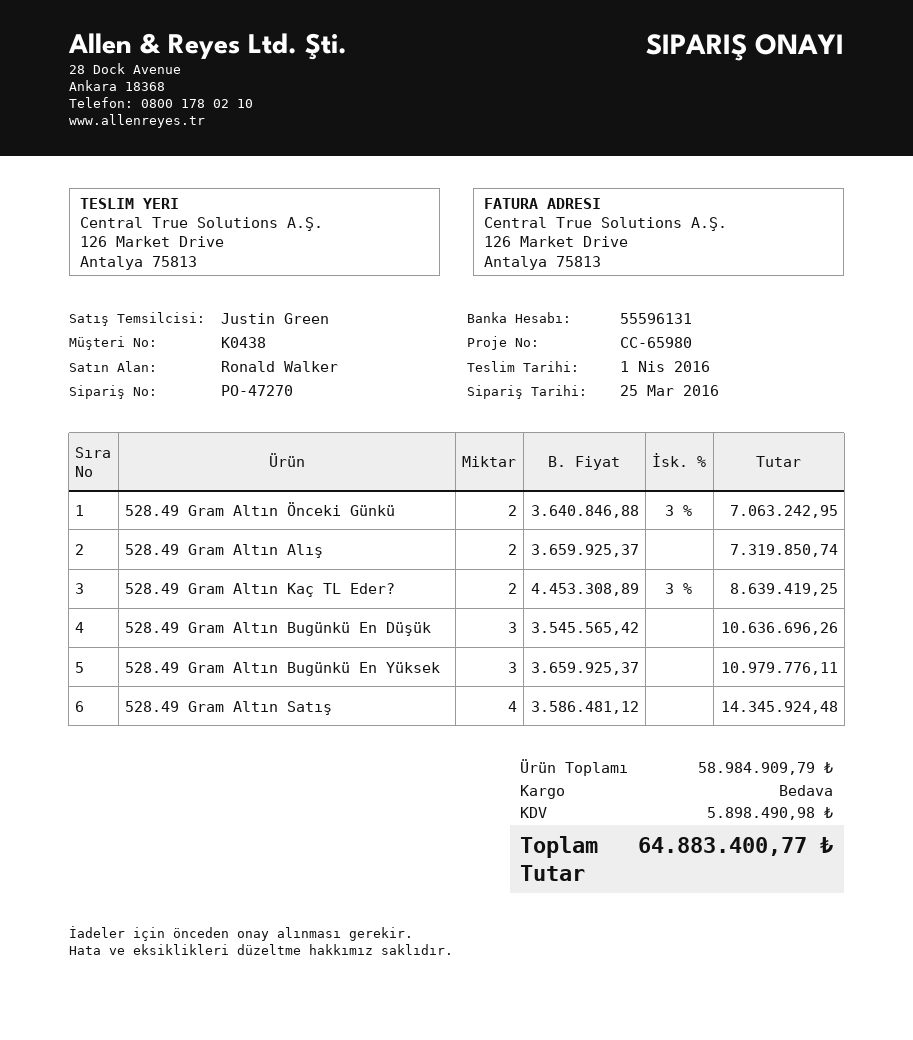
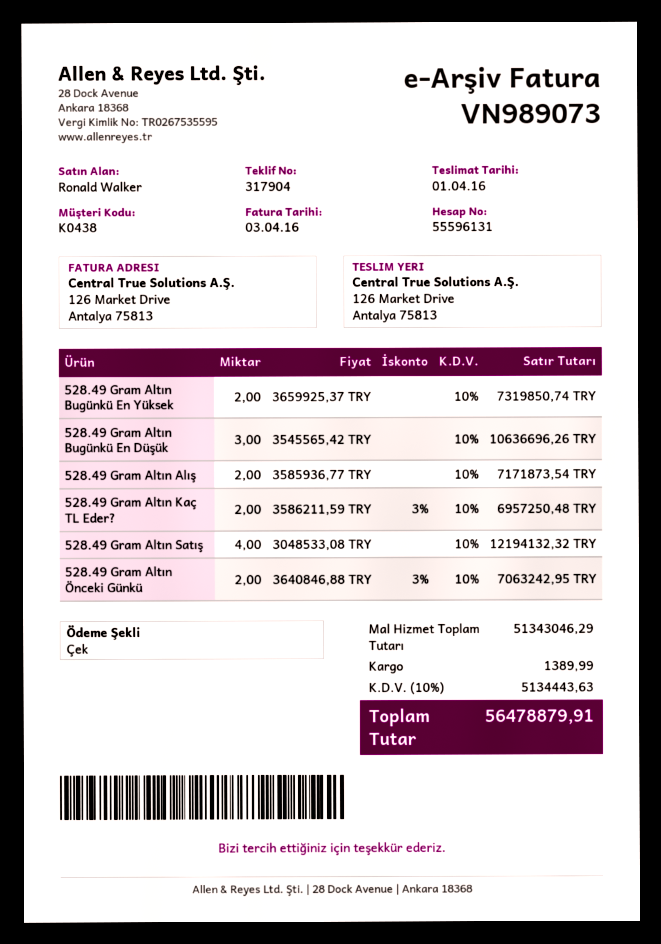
528.49 Gram Altın Alış: 2 x 3659925.37 = 7319850.74 -> 2 x 3585936.77 = 7171873.54
528.49 Gram Altın Kaç TL Eder?: 2 x 4453308.89 - 3% = 8639419.25 -> 2 x 3586211.59 - 3% = 6957250.48
528.49 Gram Altın Bugünkü En Yüksek: 3 x 3659925.37 = 10979776.11 -> 2 x 3659925.37 = 7319850.74
528.49 Gram Altın Satış: 4 x 3586481.12 = 14345924.48 -> 4 x 3048533.08 = 12194132.32
subtotal: 58984909.79 -> 51343046.29
shipping: 0.00 -> 1389.99
tax: 5898490.98 -> 5134443.63
total: 64883400.77 -> 56478879.91

